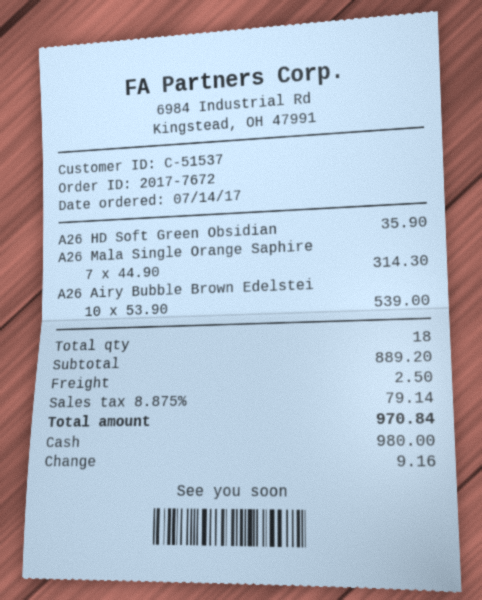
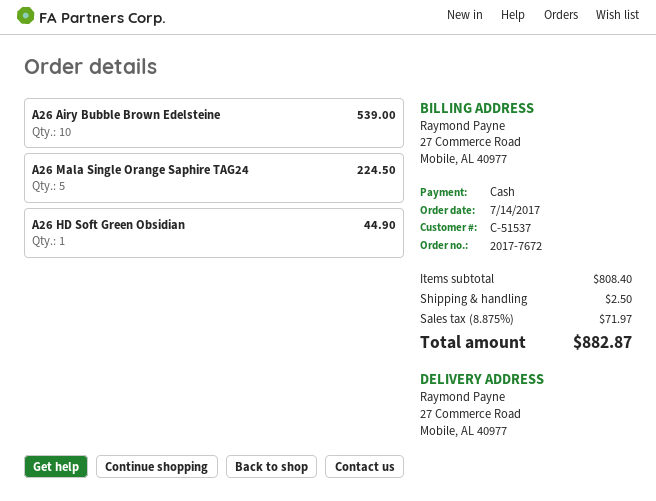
A26 HD Soft Green Obsidian: 1 for 35.90 -> 1 for 44.90
A26 Mala Single Orange Saphire: 7 for 314.30 -> 5 for 224.50
subtotal: 889.20 -> 808.40
tax: 8.875% = 79.14 -> 8.875% = 71.97
total: 970.84 -> 882.87

